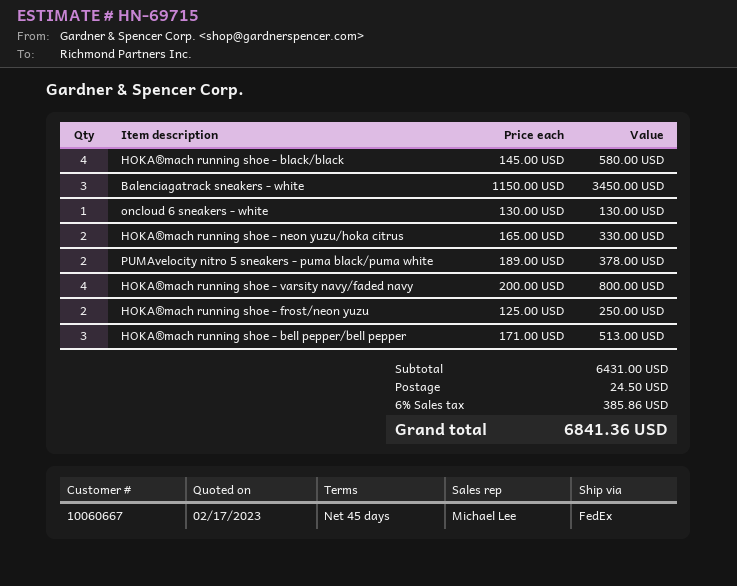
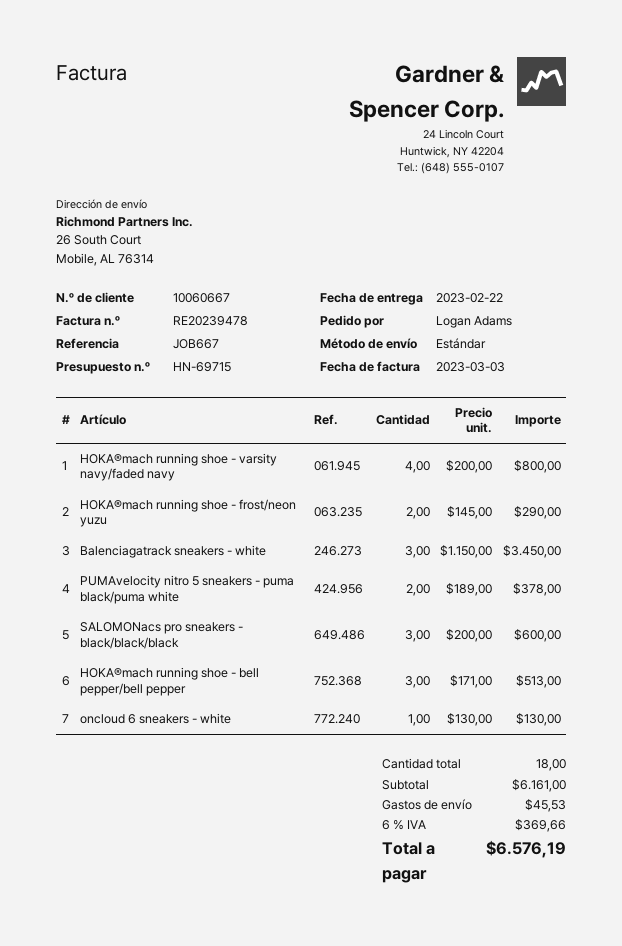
shipping method: FedEx -> standard
HOKA®mach running shoe - black/black: 4 x 145.00 = 580.00 -> none
HOKA®mach running shoe - neon yuzu/hoka citrus: 2 x 165.00 = 330.00 -> none
HOKA®mach running shoe - frost/neon yuzu: 2 x 125.00 = 250.00 -> 2 x 145.00 = 290.00
SALOMONacs pro sneakers - black/black/black: none -> 3 x 200.00 = 600.00
subtotal: 6431.00 -> 6161.00
shipping: 24.50 -> 45.53
tax: 6% = 385.86 -> 6% = 369.66
total: 6841.36 -> 6576.19

